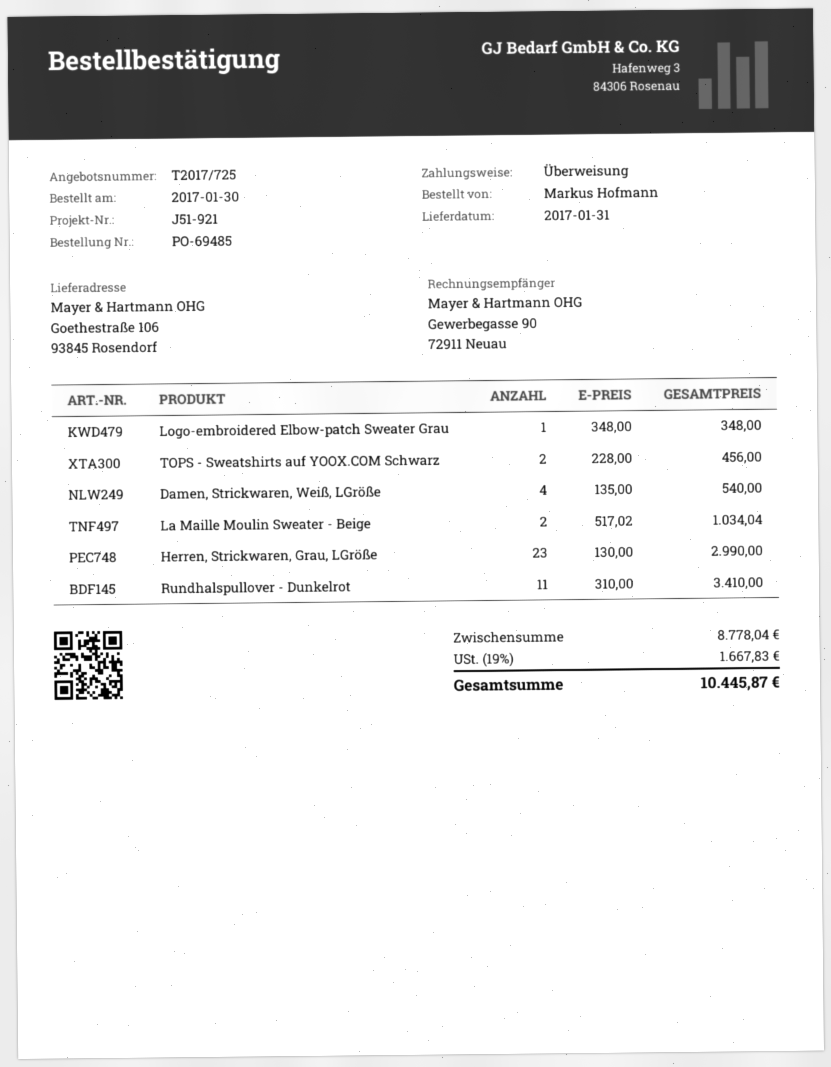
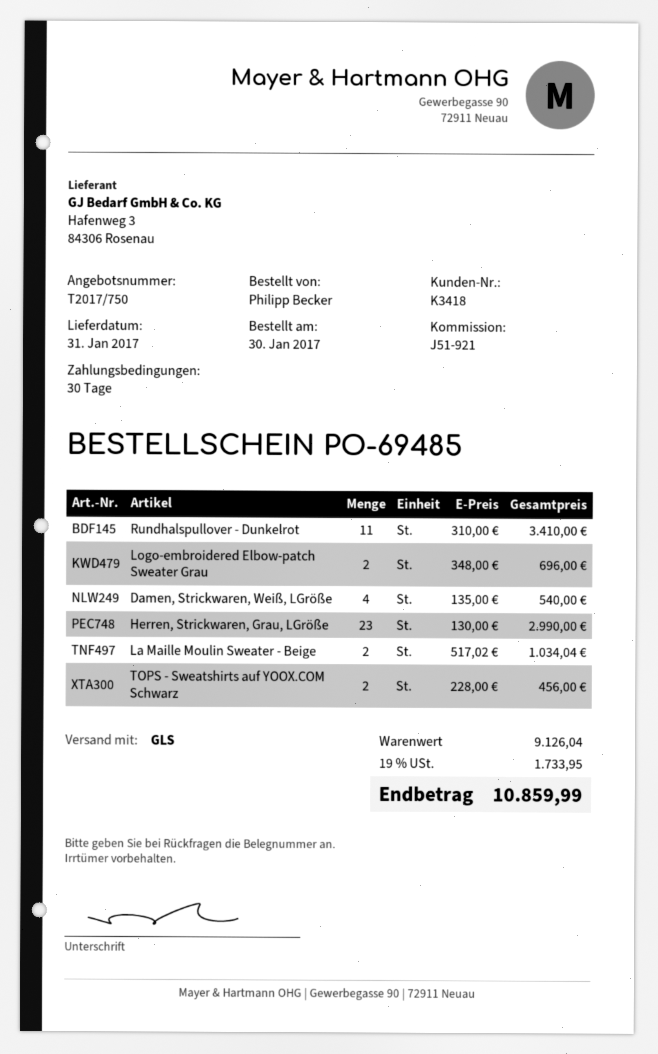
quote number: T2017/725 -> T2017/750
ordered by: Markus Hofmann -> Philipp Becker
Logo-embroidered Elbow-patch Sweater Grau: 1 x 348.00 = 348.00 -> 2 x 348.00 = 696.00
subtotal: 8778.04 -> 9126.04
tax: 19% = 1667.83 -> 19% = 1733.95
total: 10445.87 -> 10859.99

